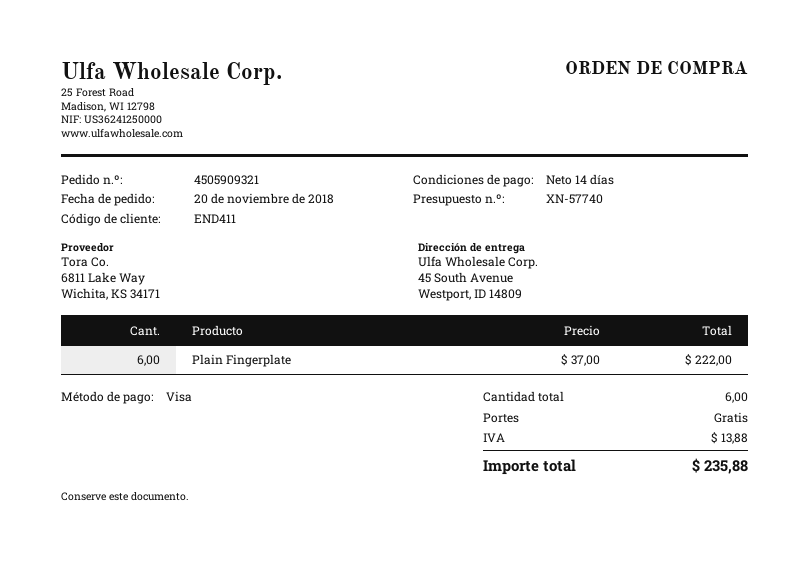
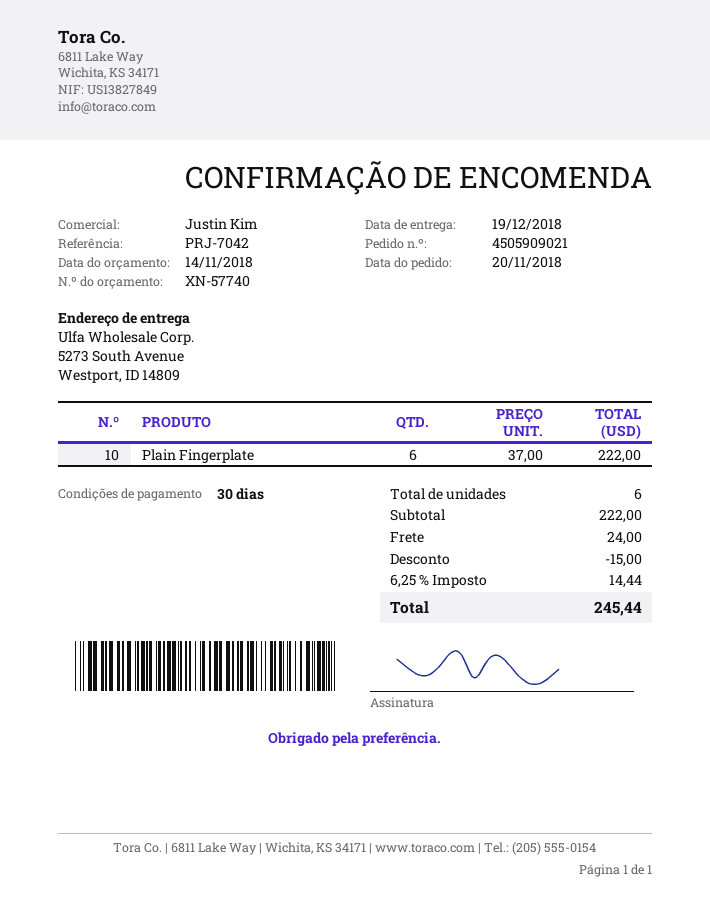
order number: 4505909321 -> 4505909021
payment terms: 14 days -> 30 days
ship to: 45 South Avenue, Westport, ID 14809 -> 5273 South Avenue, Westport, ID 14809
discount: none -> 15.00
shipping: 0.00 -> 24.00
tax: 13.88 -> 14.44
total: 235.88 -> 245.44

